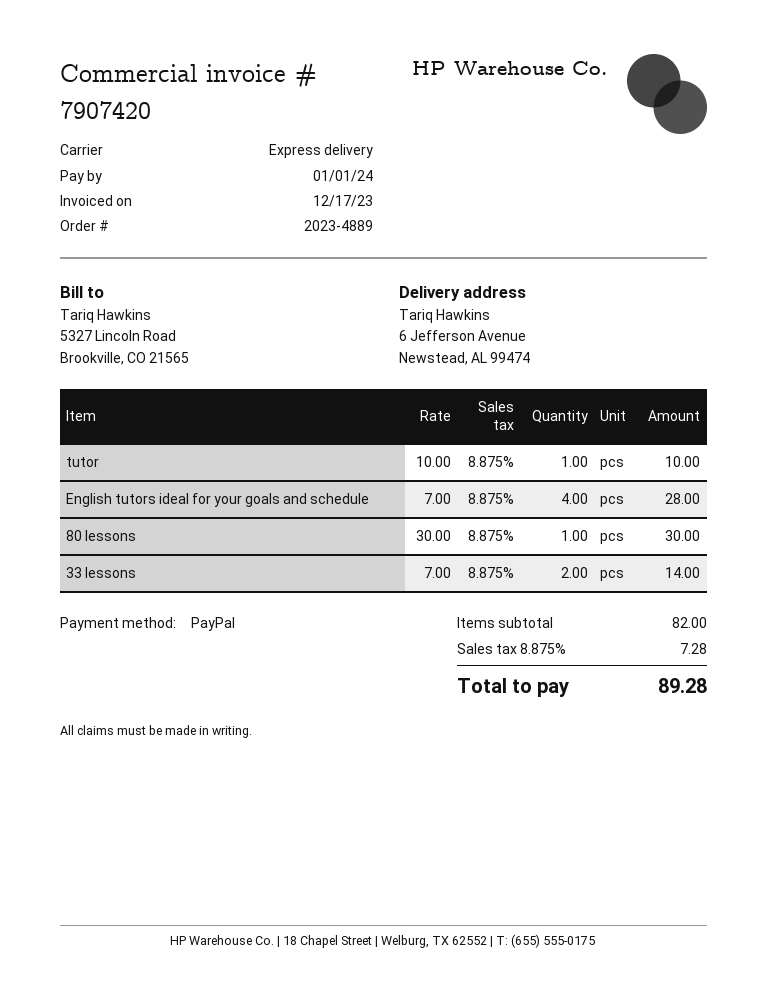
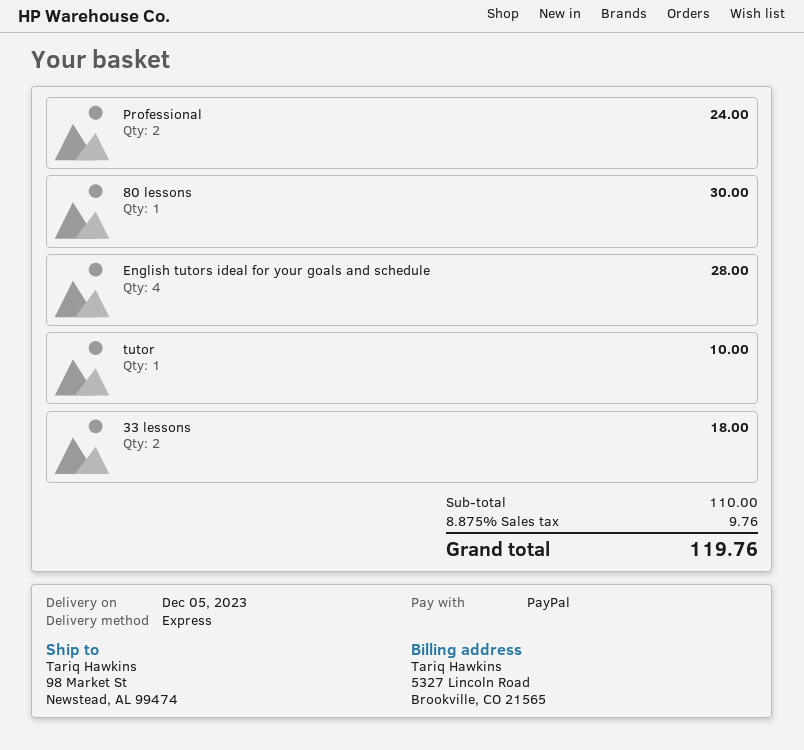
ship to: 6 Jefferson Avenue, Newstead, AL 99474 -> 98 Market St, Newstead, AL 99474
33 lessons: 2 for 14.00 -> 2 for 18.00
Professional: none -> 2 for 24.00
subtotal: 82.00 -> 110.00
tax: 8.875% = 7.28 -> 8.875% = 9.76
total: 89.28 -> 119.76

